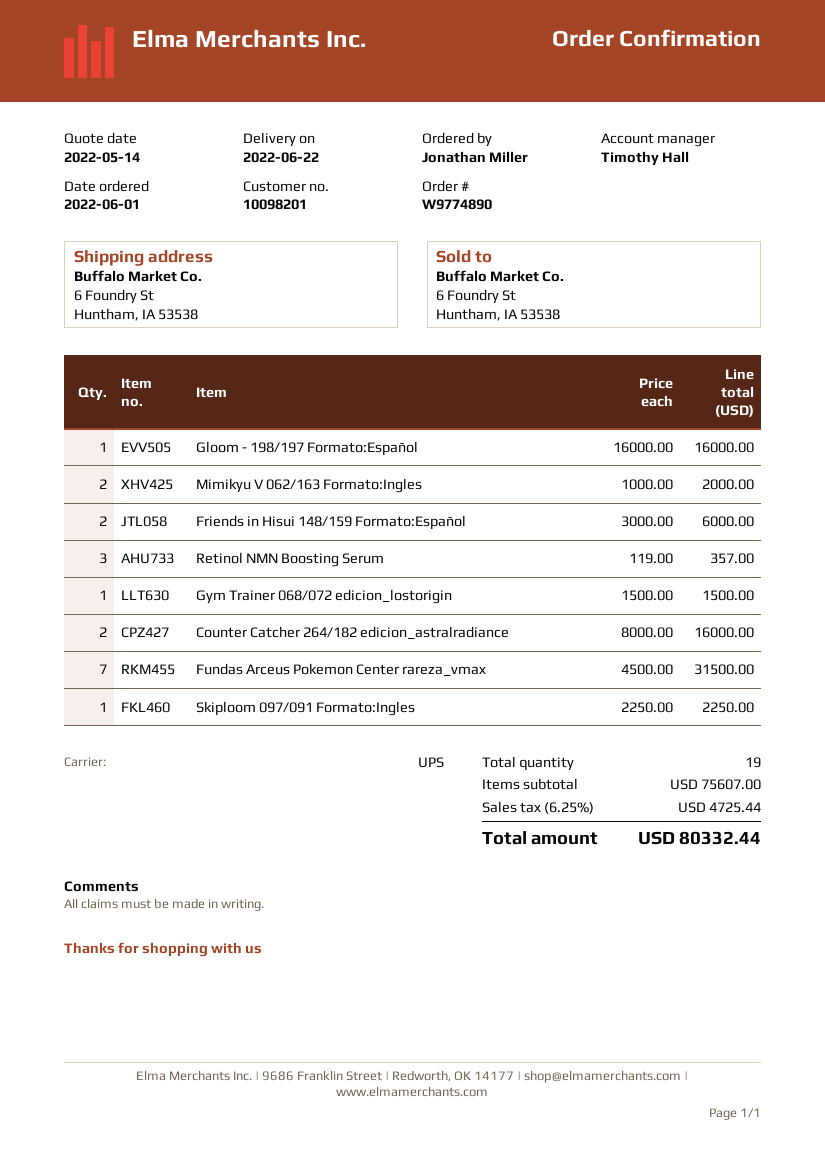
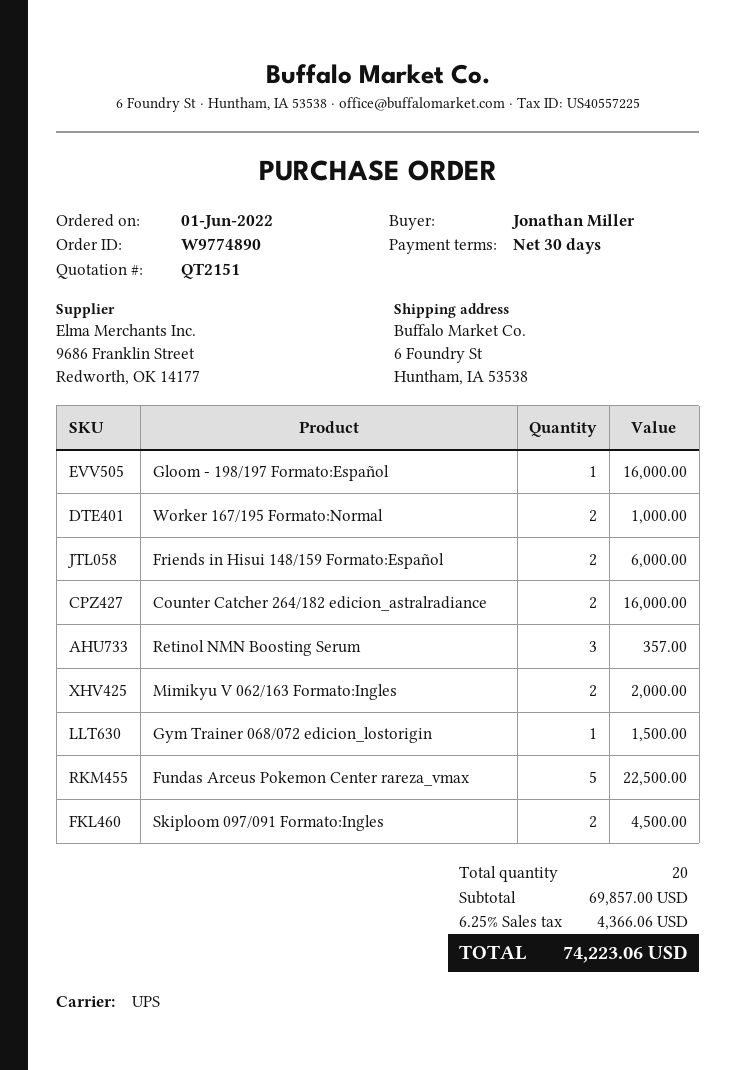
Fundas Arceus Pokemon Center rareza_vmax: 7 for 31500.00 -> 5 for 22500.00
Skiploom 097/091 Formato:Ingles: 1 for 2250.00 -> 2 for 4500.00
Worker 167/195 Formato:Normal: none -> 2 for 1000.00
total quantity: 19 -> 20
subtotal: 75607.00 -> 69857.00
tax: 6.25% = 4725.44 -> 6.25% = 4366.06
total: 80332.44 -> 74223.06

